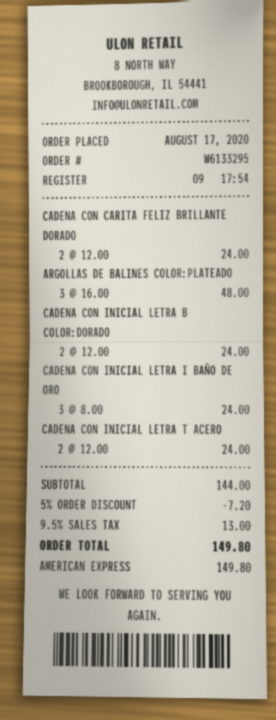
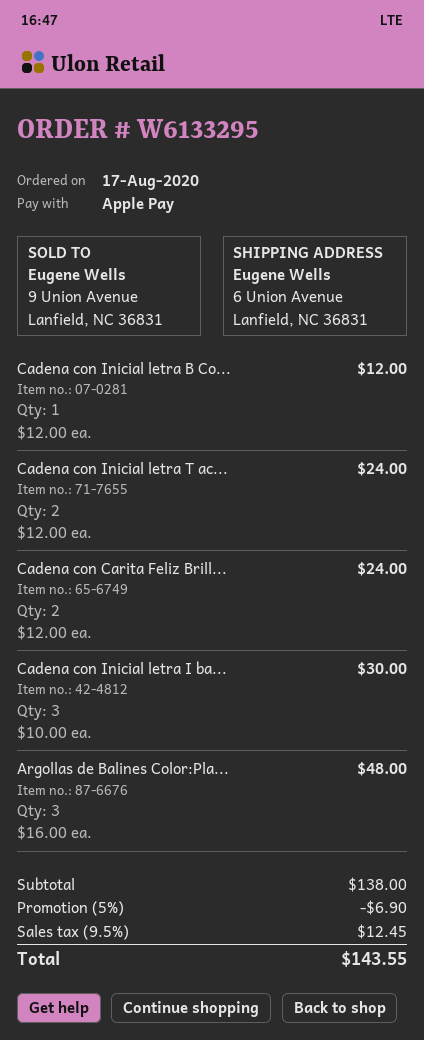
payment method: American Express -> Apple Pay
CADENA CON INICIAL LETRA B COLOR:DORADO: 2 x 12.00 = 24.00 -> 1 x 12.00 = 12.00
CADENA CON INICIAL LETRA I BAÑO DE ORO: 3 x 8.00 = 24.00 -> 3 x 10.00 = 30.00
subtotal: 144.00 -> 138.00
discount: 5% = 7.20 -> 5% = 6.90
tax: 9.5% = 13.00 -> 9.5% = 12.45
total: 149.80 -> 143.55

